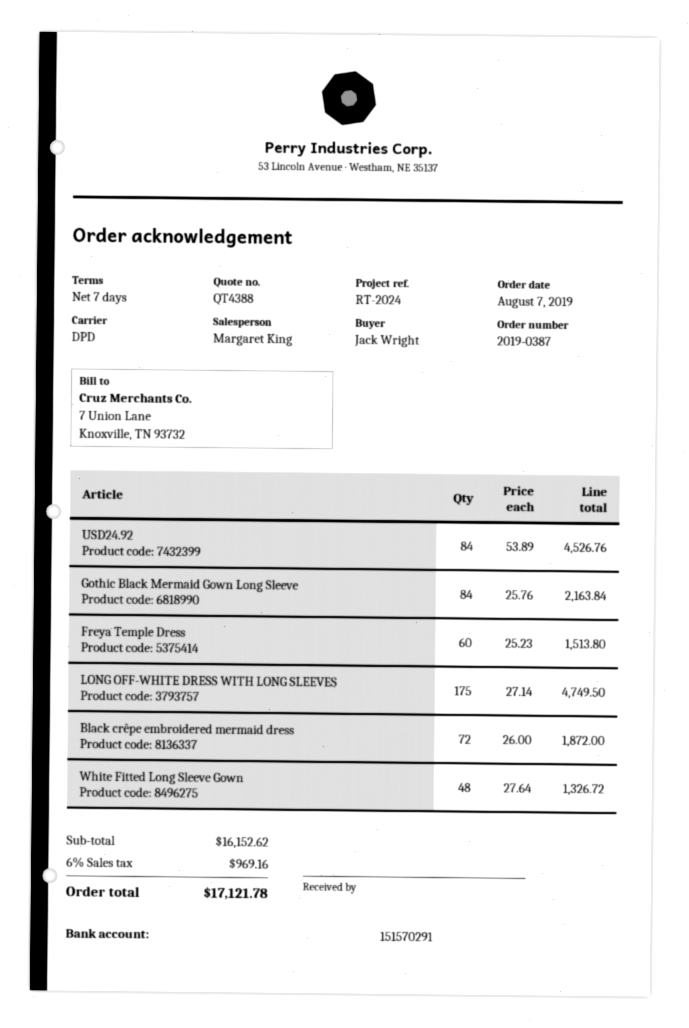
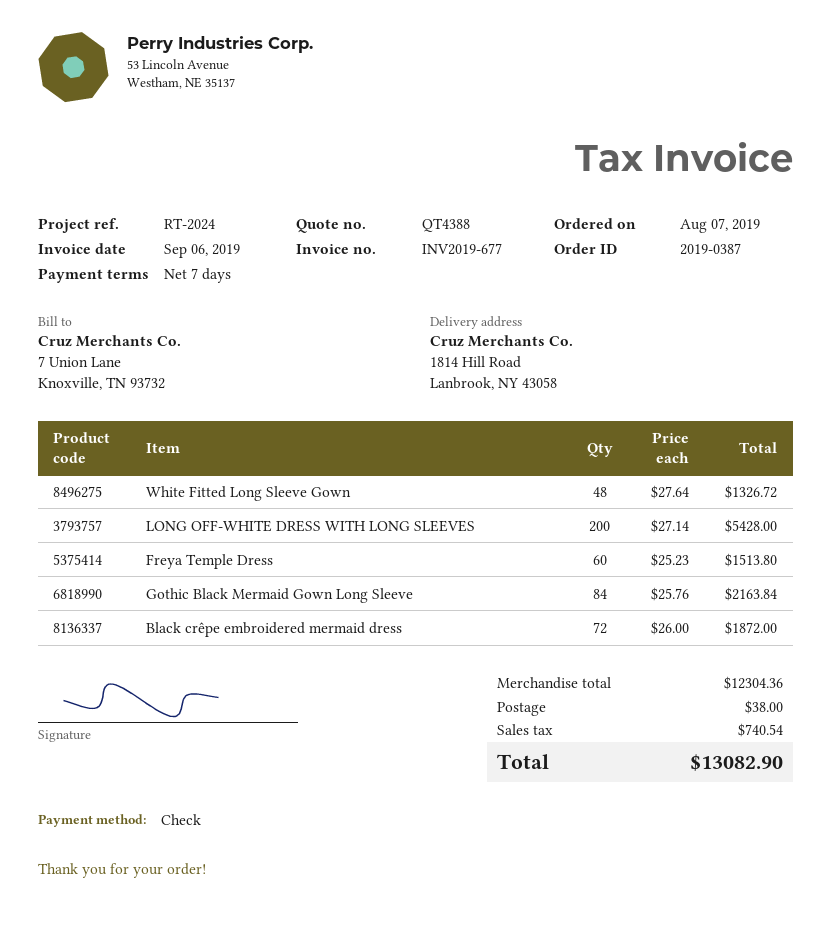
USD24.92: 84 x 53.89 = 4526.76 -> none
LONG OFF-WHITE DRESS WITH LONG SLEEVES: 175 x 27.14 = 4749.50 -> 200 x 27.14 = 5428.00
subtotal: 16152.62 -> 12304.36
shipping: none -> 38.00
tax: 969.16 -> 740.54
total: 17121.78 -> 13082.90

